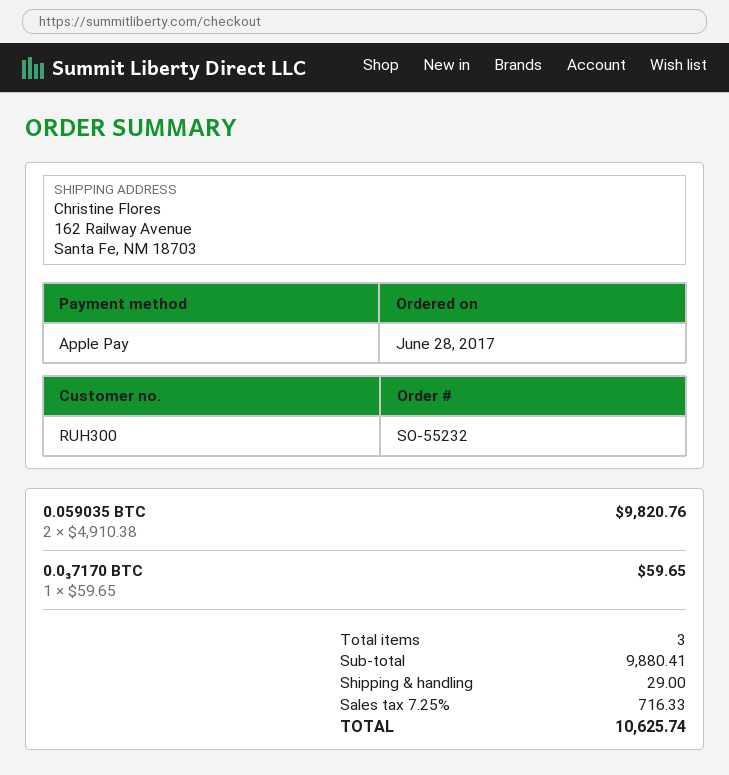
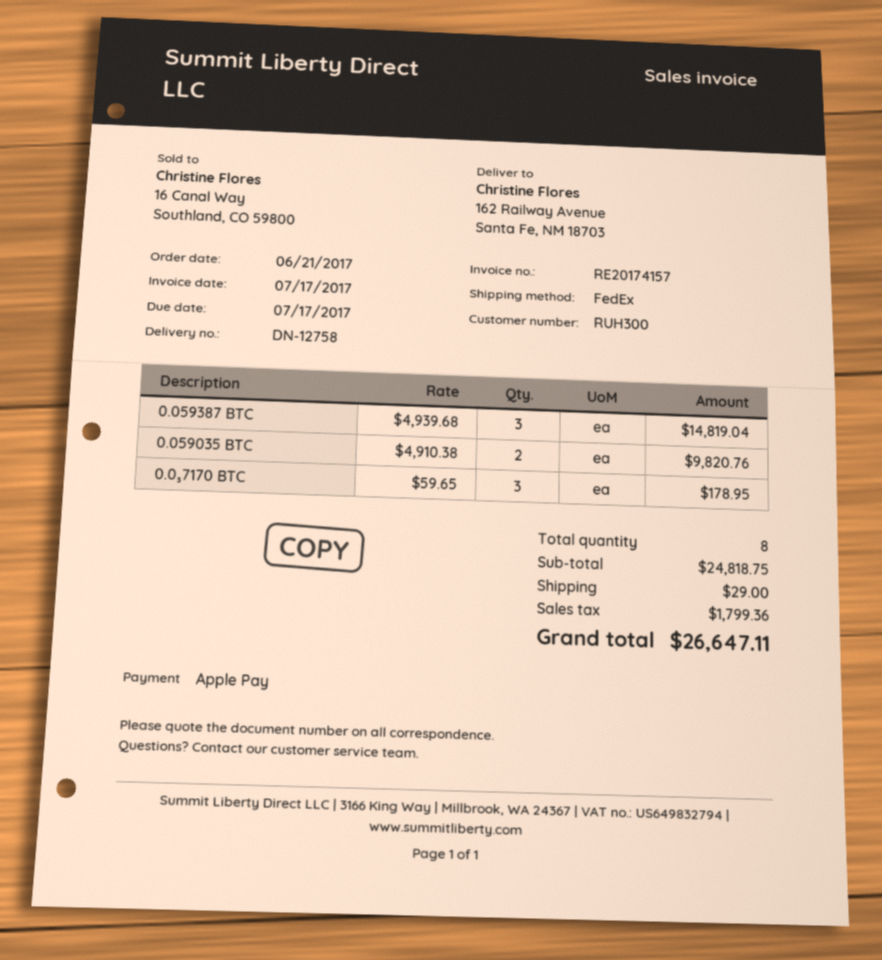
order date: 2017-06-28 -> 2017-06-21
0.0₃7170 BTC: 1 x 59.65 = 59.65 -> 3 x 59.65 = 178.95
0.059387 BTC: none -> 3 x 4939.68 = 14819.04
total quantity: 3 -> 8
subtotal: 9880.41 -> 24818.75
tax: 716.33 -> 1799.36
total: 10625.74 -> 26647.11

